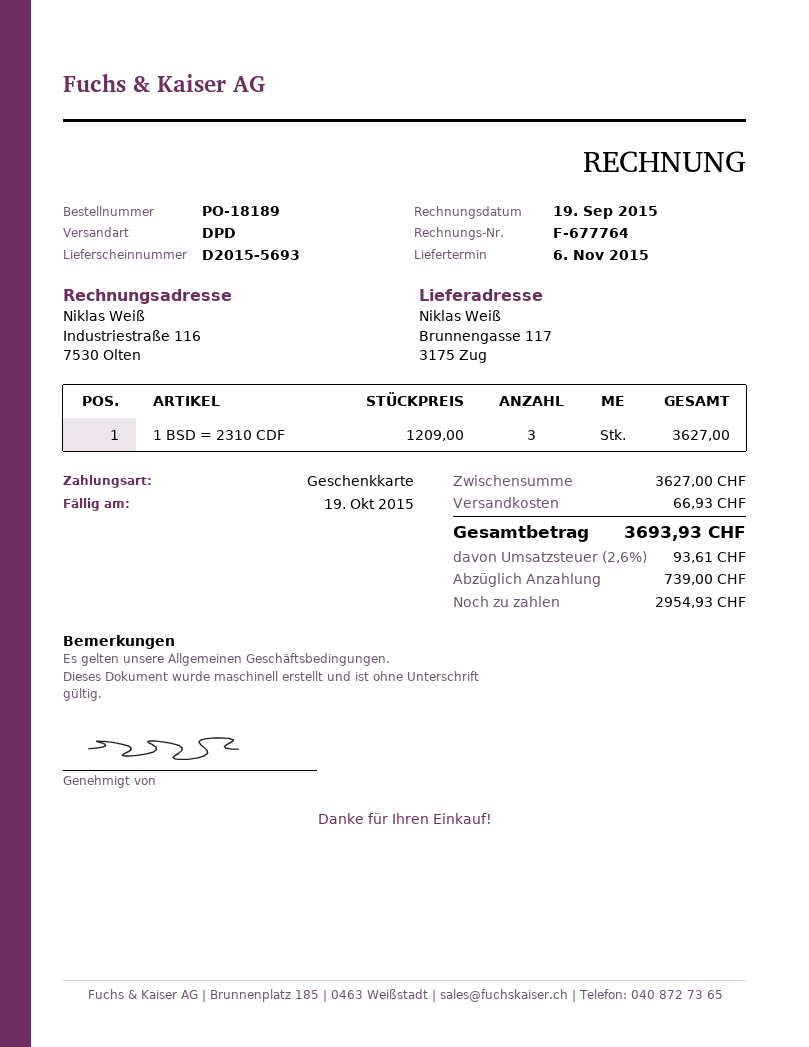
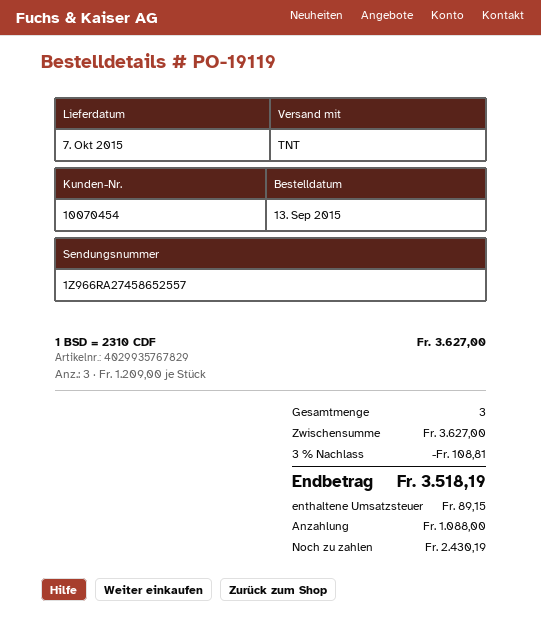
order number: PO-18189 -> PO-19119
delivery date: 2015-11-06 -> 2015-10-07
shipping method: DPD -> TNT
discount: none -> 3% = 108.81
shipping: 66.93 -> none
tax: 93.61 -> 89.15
total: 3693.93 -> 3518.19
deposit: 739.00 -> 1088.00
balance: 2954.93 -> 2430.19

